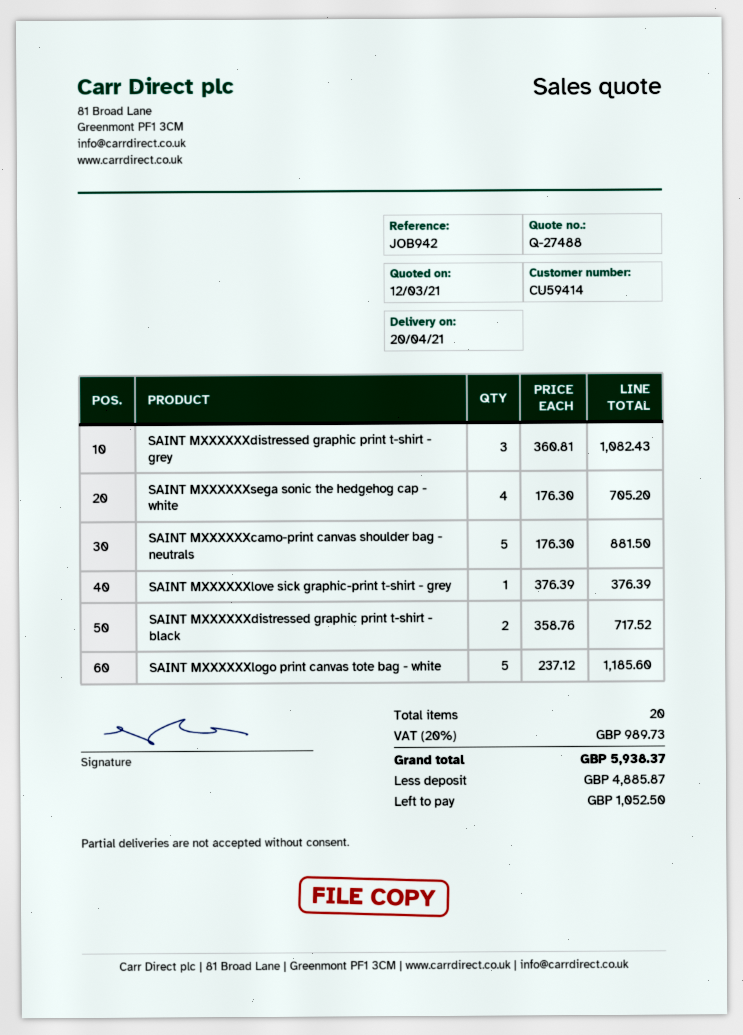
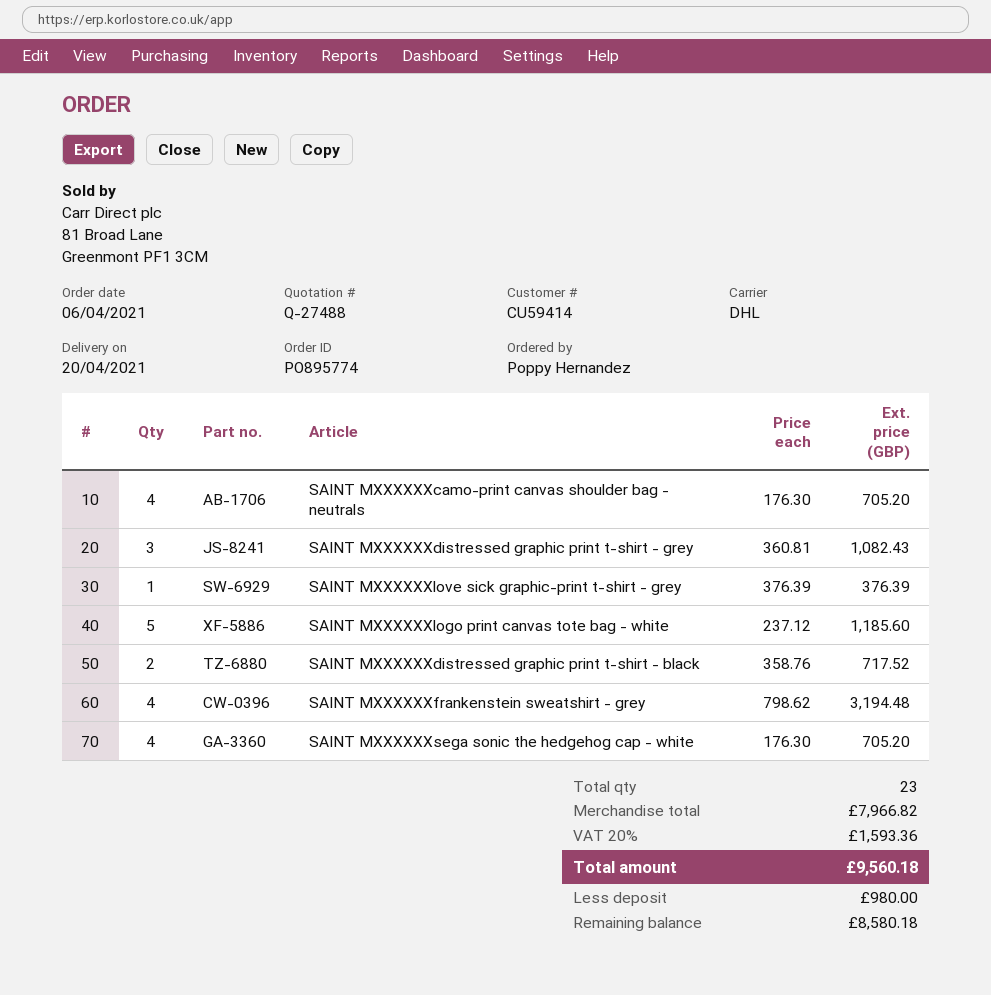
SAINT MXXXXXXcamo-print canvas shoulder bag - neutrals: 5 x 176.30 = 881.50 -> 4 x 176.30 = 705.20
SAINT MXXXXXXfrankenstein sweatshirt - grey: none -> 4 x 798.62 = 3194.48
total quantity: 20 -> 23
tax: 20% = 989.73 -> 20% = 1593.36
total: 5938.37 -> 9560.18
deposit: 4885.87 -> 980.00
balance: 1052.50 -> 8580.18

